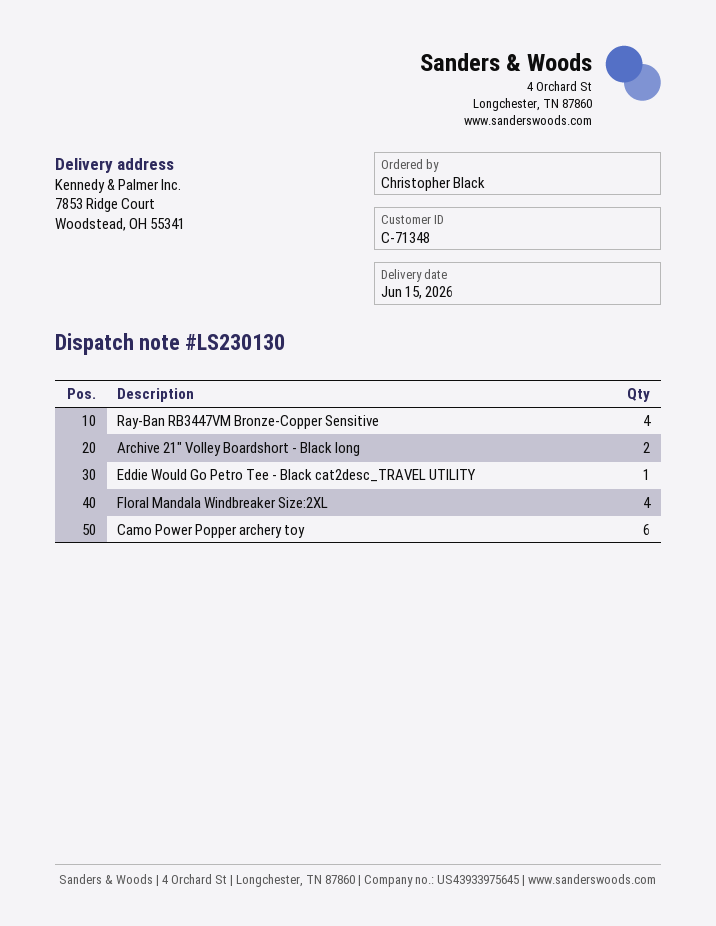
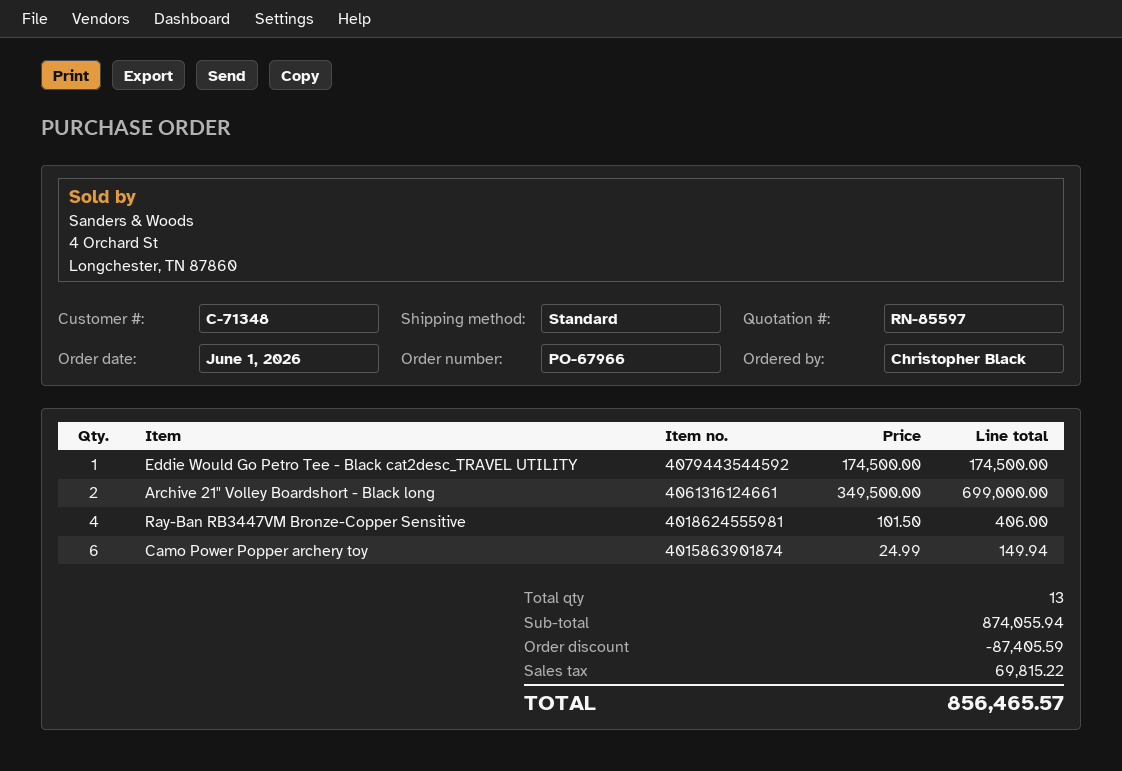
Floral Mandala Windbreaker Size:2XL: 4 -> none

